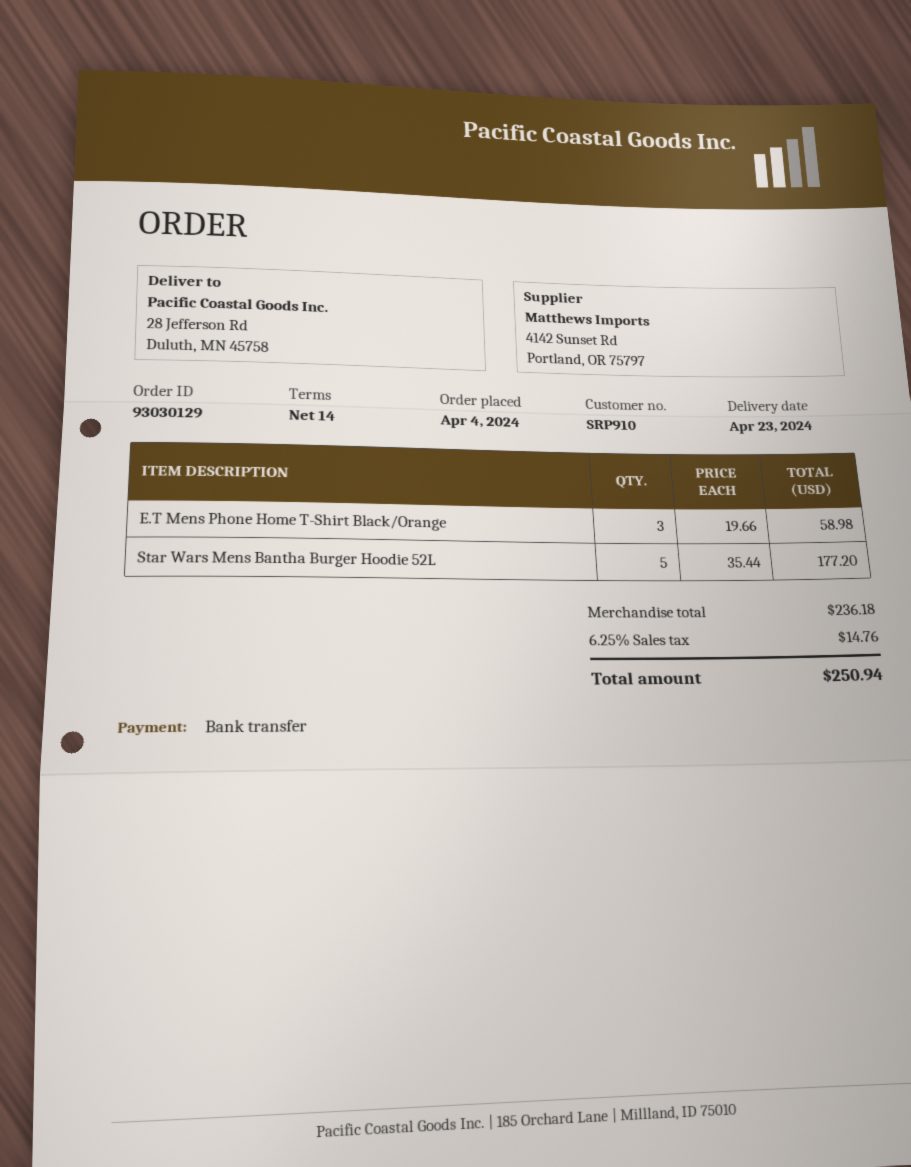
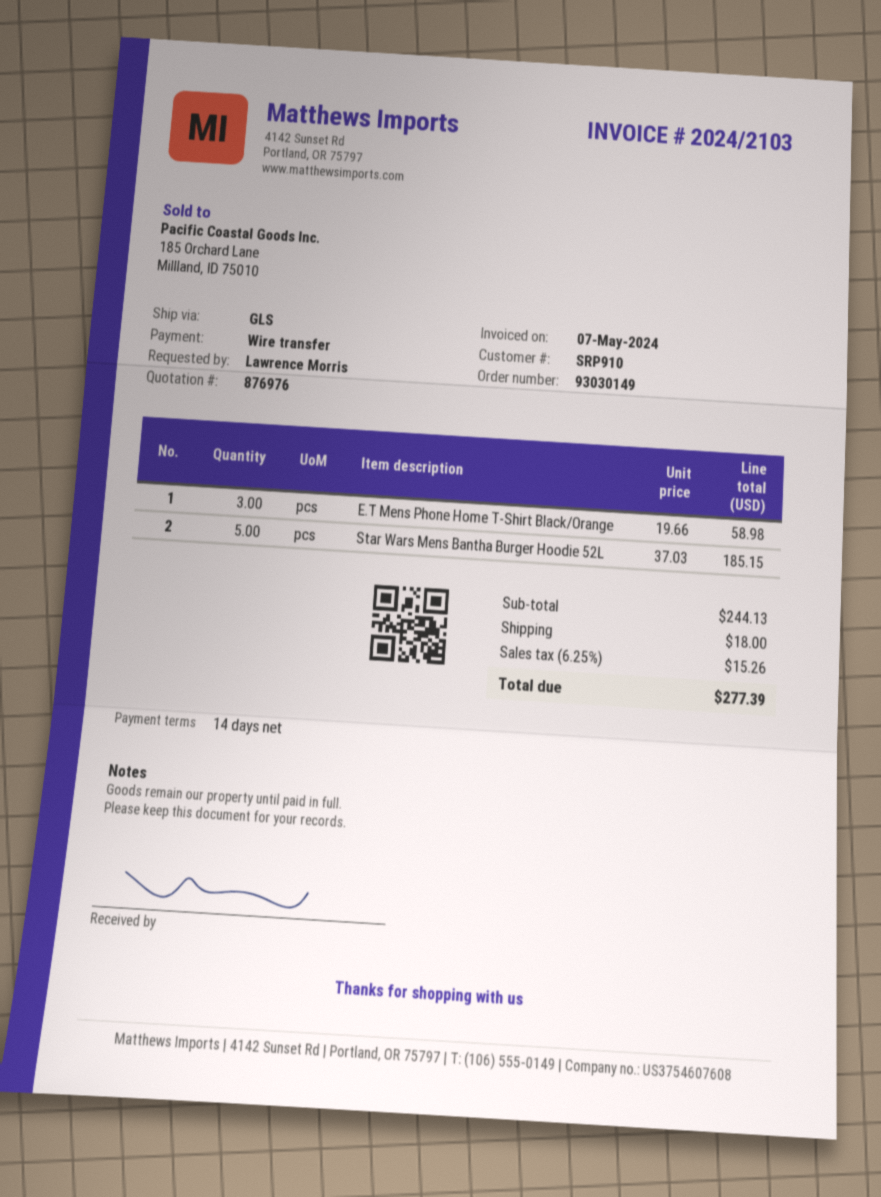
order number: 93030129 -> 93030149
Star Wars Mens Bantha Burger Hoodie 52L: 5 x 35.44 = 177.20 -> 5 x 37.03 = 185.15
subtotal: 236.18 -> 244.13
shipping: none -> 18.00
tax: 6.25% = 14.76 -> 6.25% = 15.26
total: 250.94 -> 277.39

